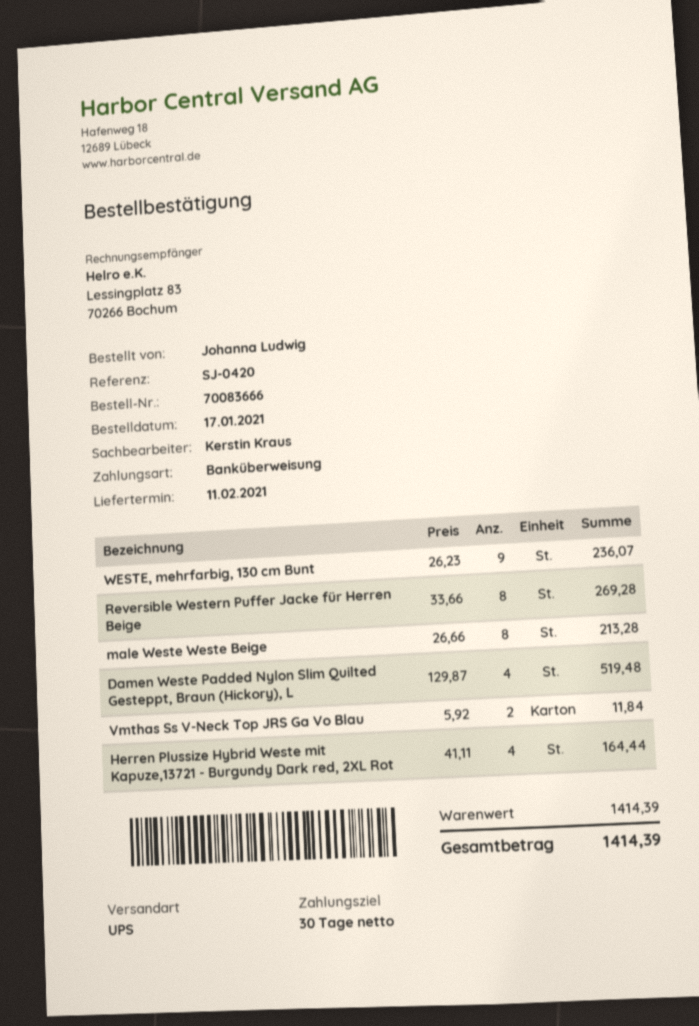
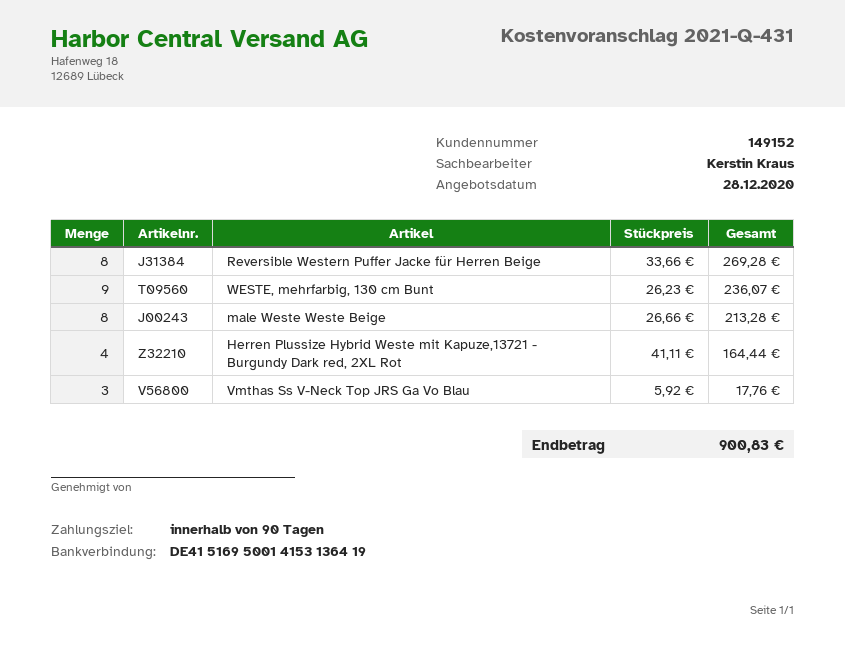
payment terms: 30 days -> 90 days
Damen Weste Padded Nylon Slim Quilted Gesteppt, Braun (Hickory), L: 4 x 129.87 = 519.48 -> none
Vmthas Ss V-Neck Top JRS Ga Vo Blau: 2 x 5.92 = 11.84 -> 3 x 5.92 = 17.76
total: 1414.39 -> 900.83

